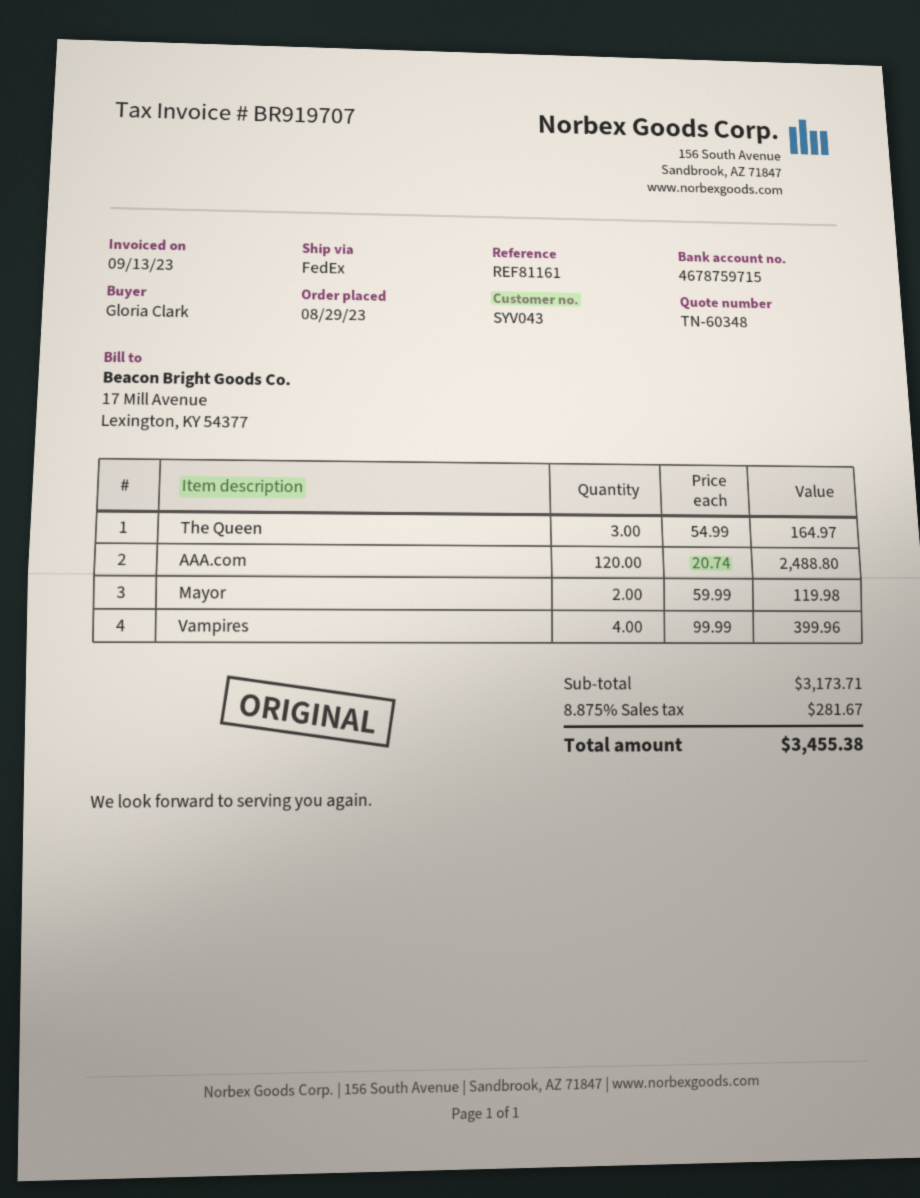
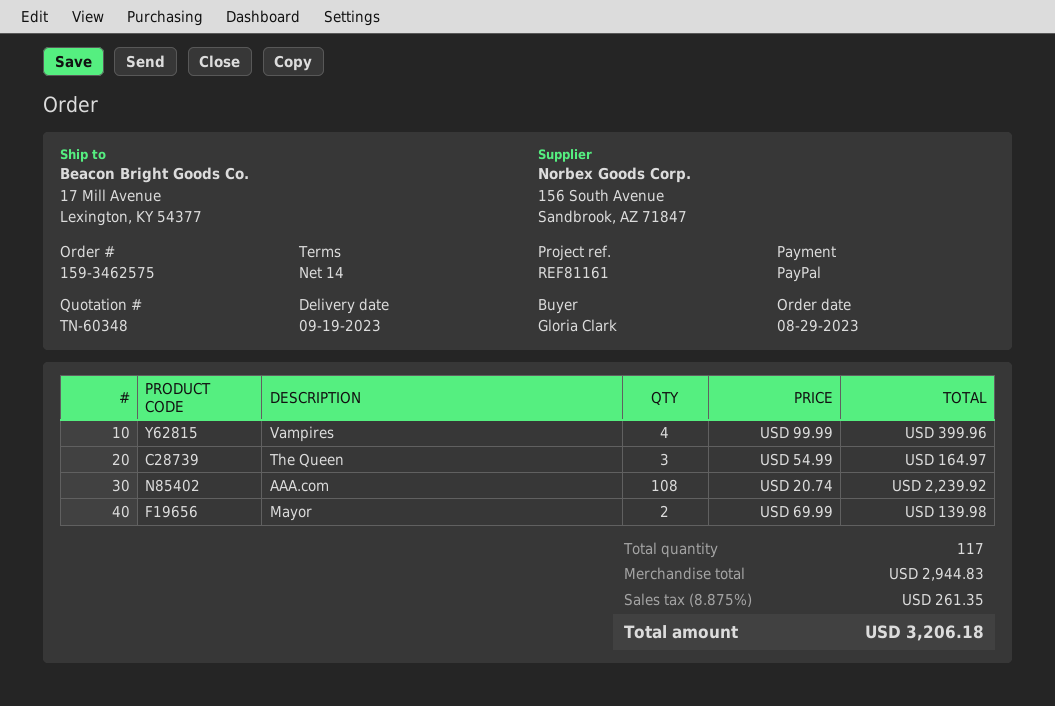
AAA.com: 120 x 20.74 = 2488.80 -> 108 x 20.74 = 2239.92
Mayor: 2 x 59.99 = 119.98 -> 2 x 69.99 = 139.98
subtotal: 3173.71 -> 2944.83
tax: 8.875% = 281.67 -> 8.875% = 261.35
total: 3455.38 -> 3206.18

